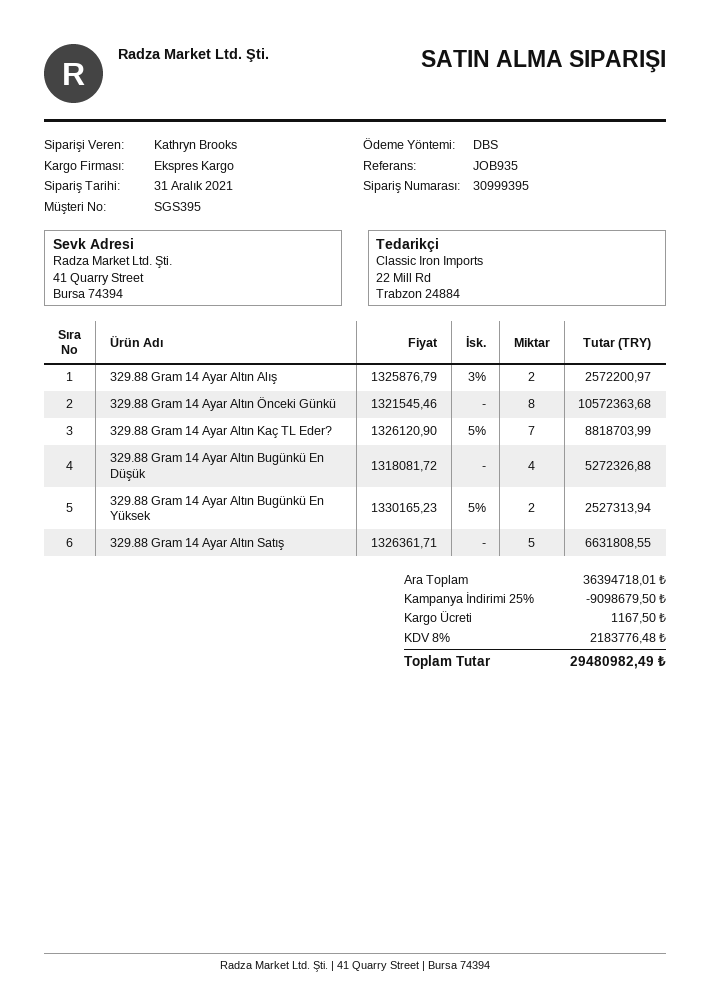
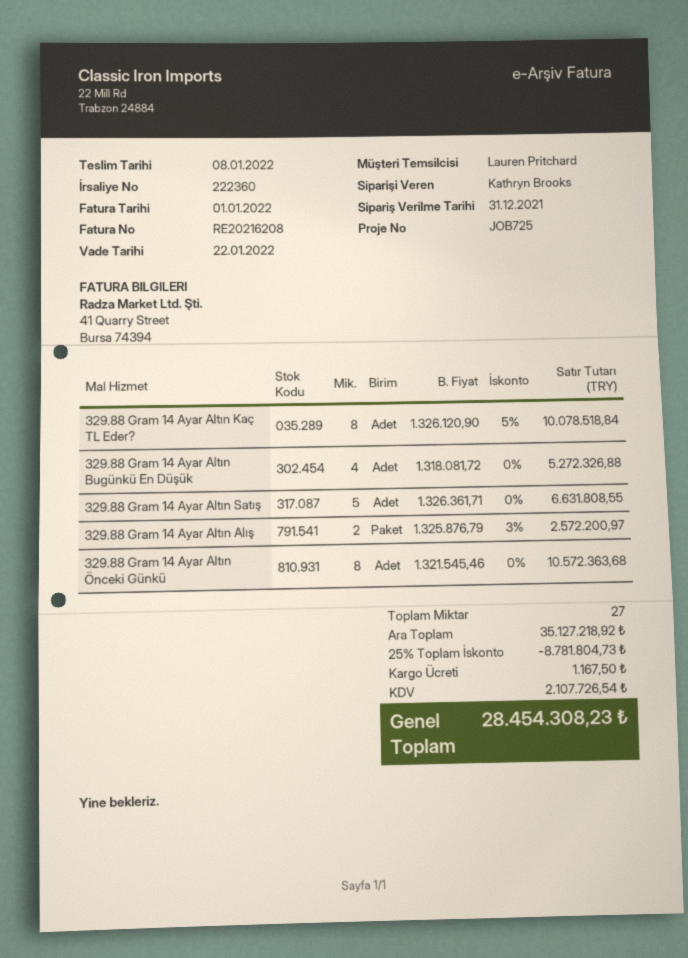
reference: JOB935 -> JOB725
329.88 Gram 14 Ayar Altın Kaç TL Eder?: 7 x 1326120.90 - 5% = 8818703.99 -> 8 x 1326120.90 - 5% = 10078518.84
329.88 Gram 14 Ayar Altın Bugünkü En Yüksek: 2 x 1330165.23 - 5% = 2527313.94 -> none
subtotal: 36394718.01 -> 35127218.92
discount: 25% = 9098679.50 -> 25% = 8781804.73
tax: 2183776.48 -> 2107726.54
total: 29480982.49 -> 28454308.23

